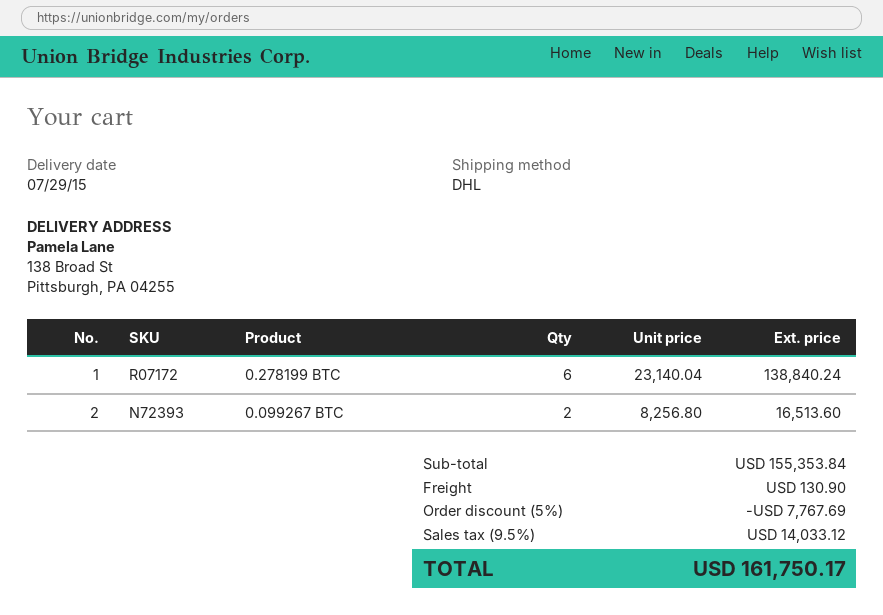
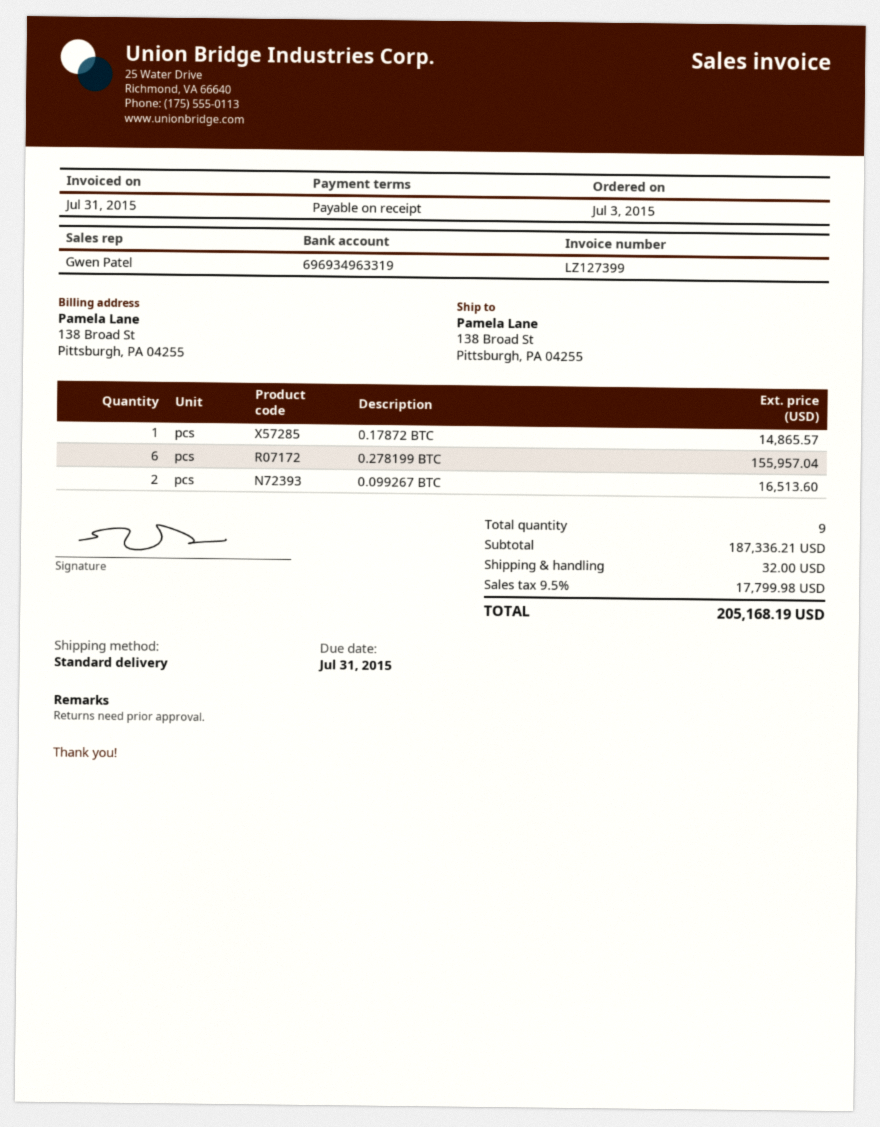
shipping method: DHL -> standard
0.278199 BTC: 6 for 138840.24 -> 6 for 155957.04
0.17872 BTC: none -> 1 for 14865.57
subtotal: 155353.84 -> 187336.21
discount: 5% = 7767.69 -> none
shipping: 130.90 -> 32.00
tax: 9.5% = 14033.12 -> 9.5% = 17799.98
total: 161750.17 -> 205168.19

